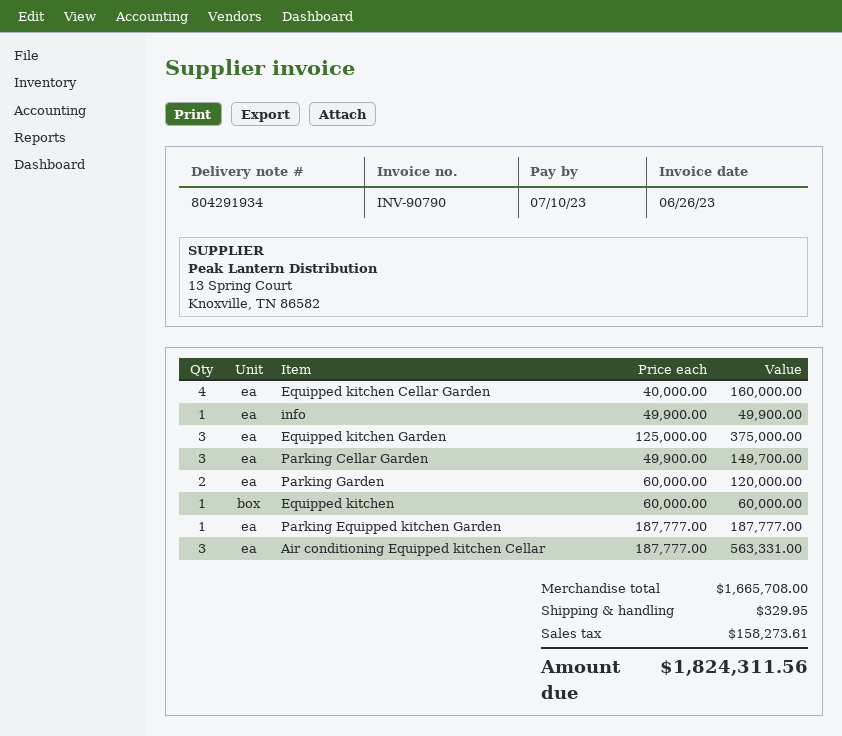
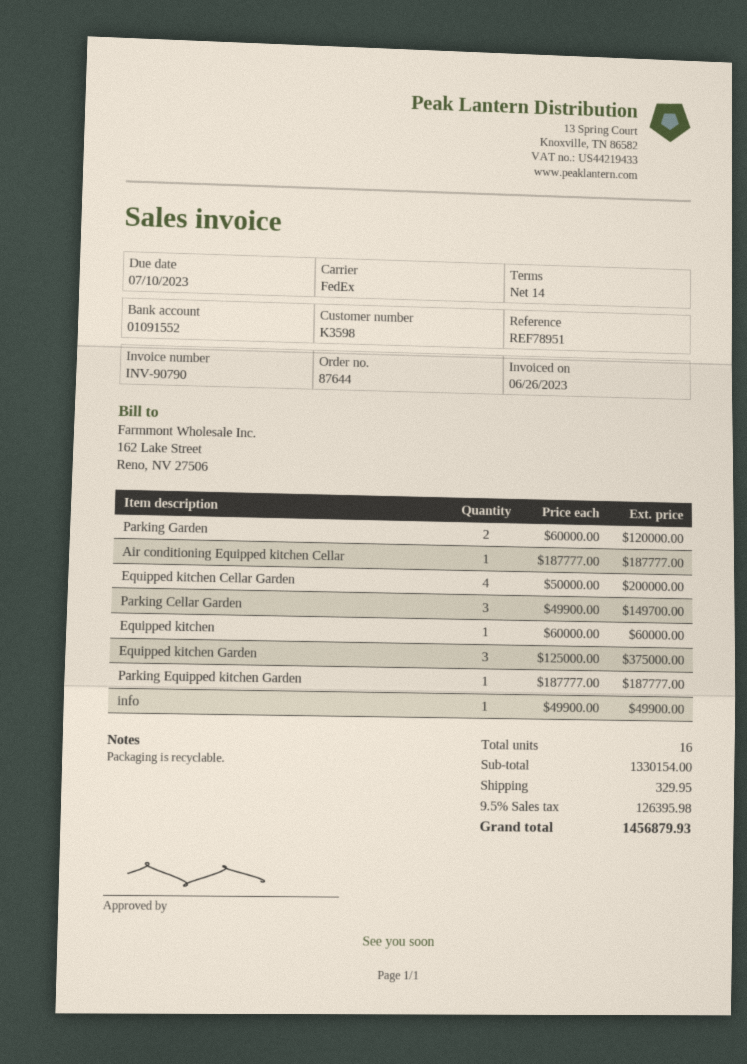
Equipped kitchen Cellar Garden: 4 x 40000.00 = 160000.00 -> 4 x 50000.00 = 200000.00
Air conditioning Equipped kitchen Cellar: 3 x 187777.00 = 563331.00 -> 1 x 187777.00 = 187777.00
subtotal: 1665708.00 -> 1330154.00
tax: 158273.61 -> 126395.98
total: 1824311.56 -> 1456879.93

